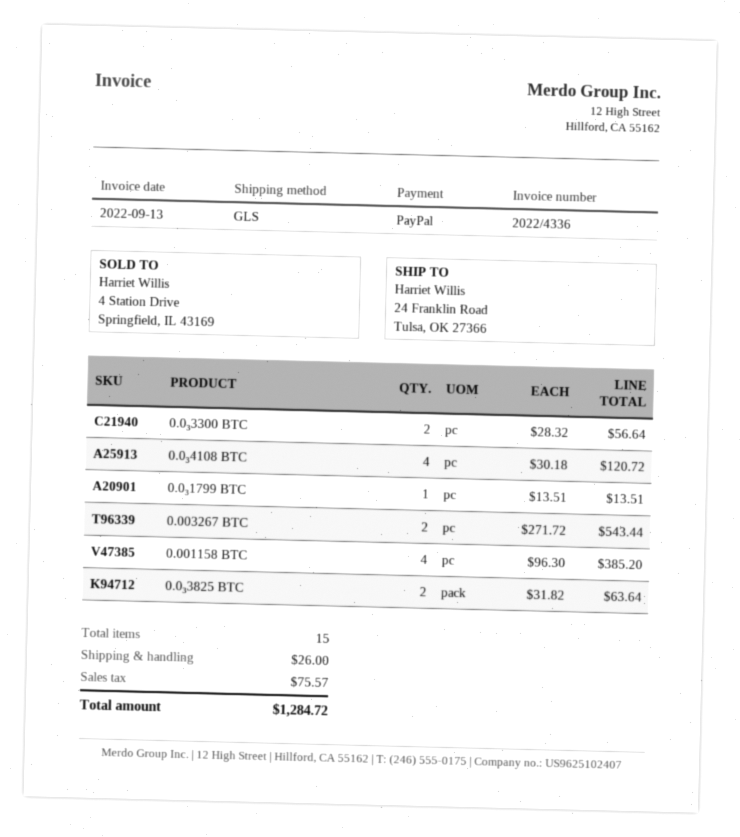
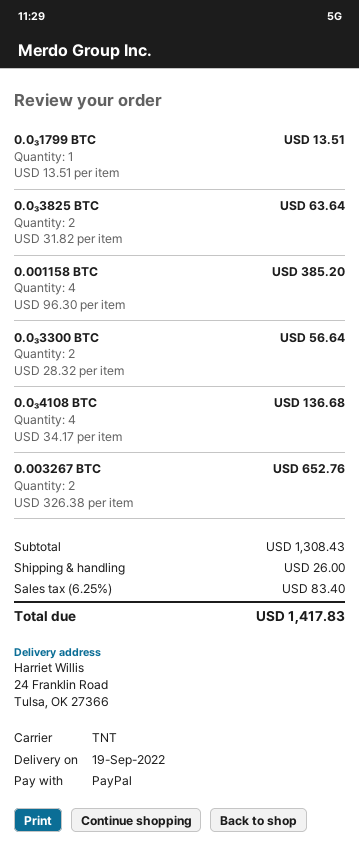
shipping method: GLS -> TNT
0.0₃4108 BTC: 4 x 30.18 = 120.72 -> 4 x 34.17 = 136.68
0.003267 BTC: 2 x 271.72 = 543.44 -> 2 x 326.38 = 652.76
tax: 75.57 -> 83.40
total: 1284.72 -> 1417.83

